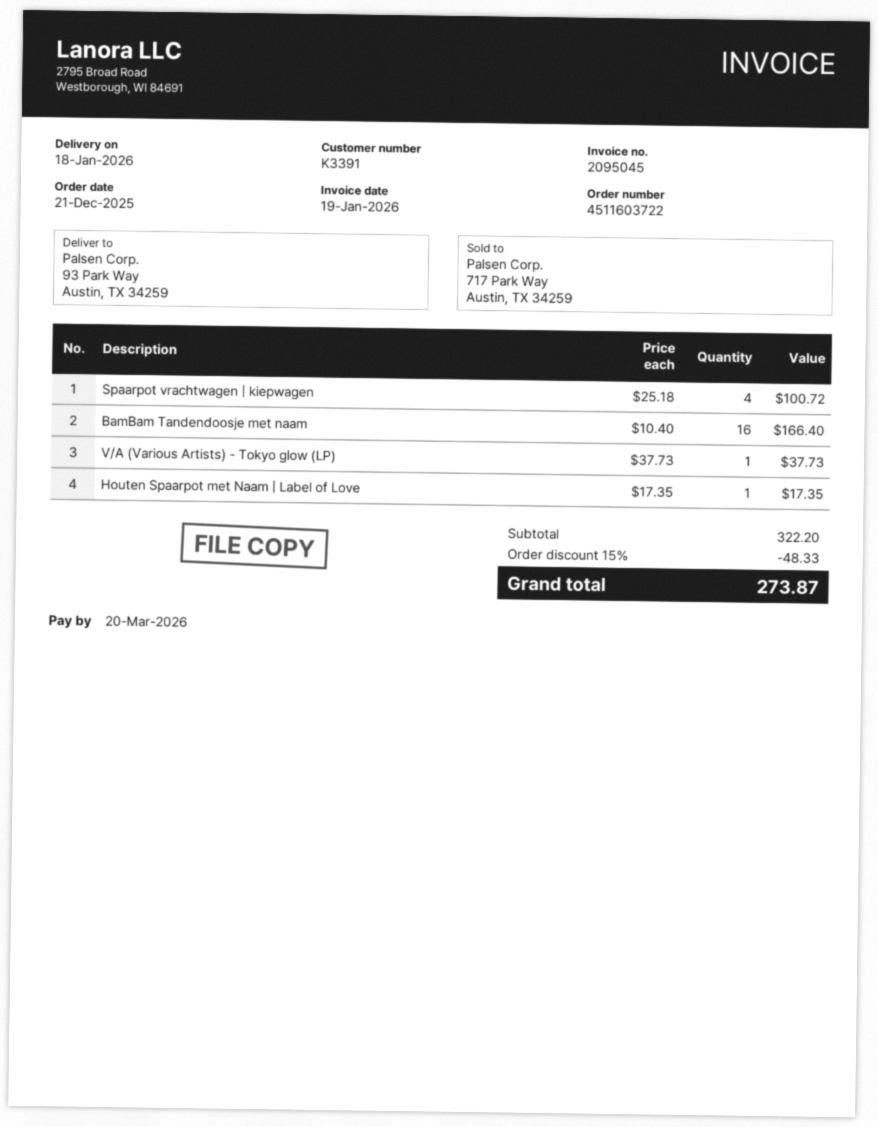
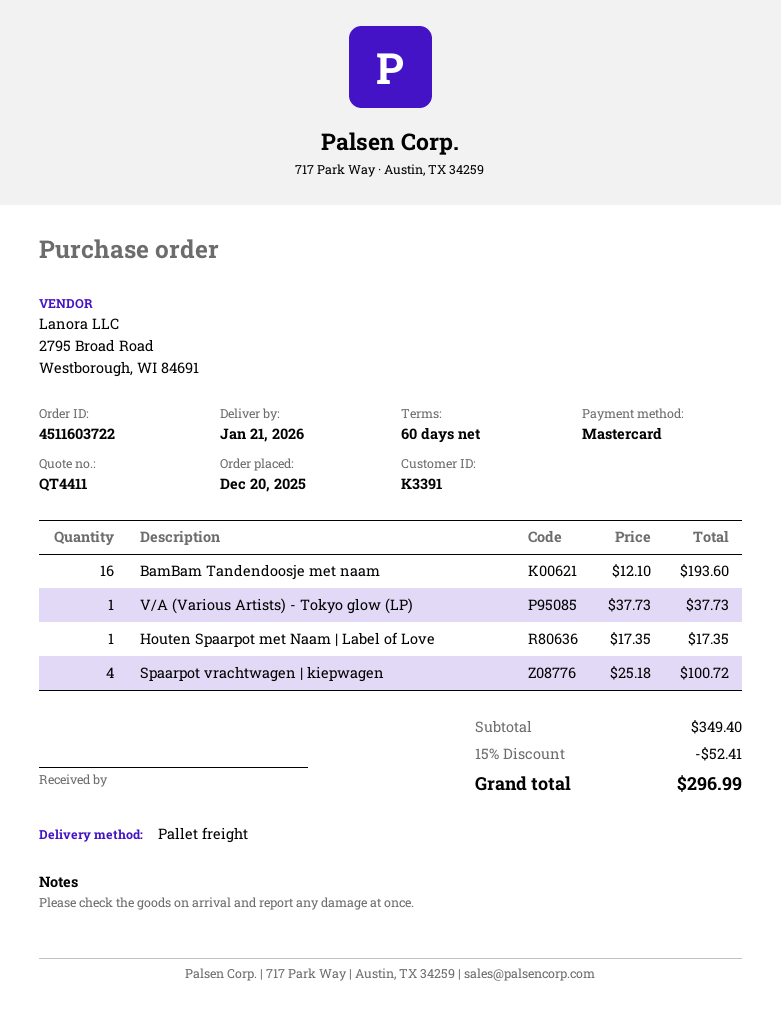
order date: 2025-12-21 -> 2025-12-20
delivery date: 2026-01-18 -> 2026-01-21
BamBam Tandendoosje met naam: 16 x 10.40 = 166.40 -> 16 x 12.10 = 193.60
subtotal: 322.20 -> 349.40
discount: 15% = 48.33 -> 15% = 52.41
total: 273.87 -> 296.99

